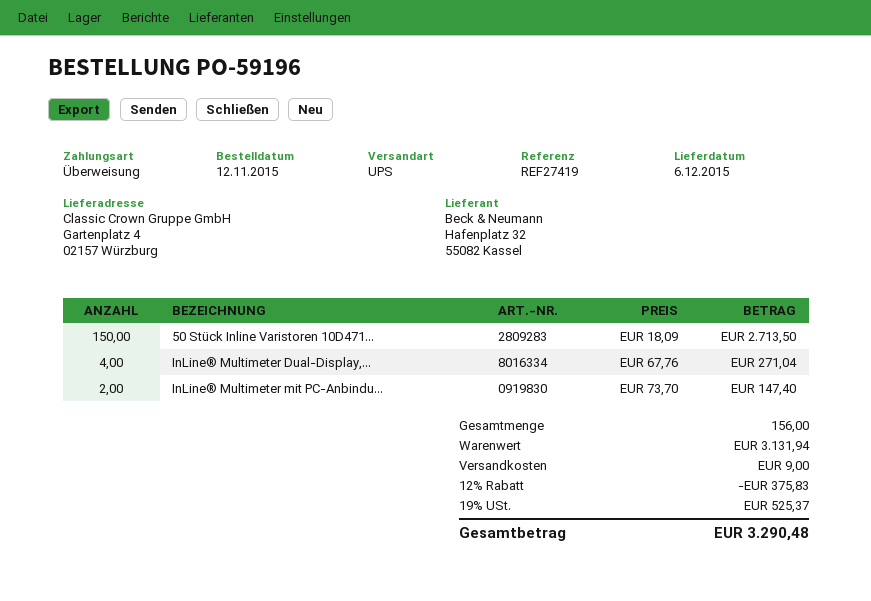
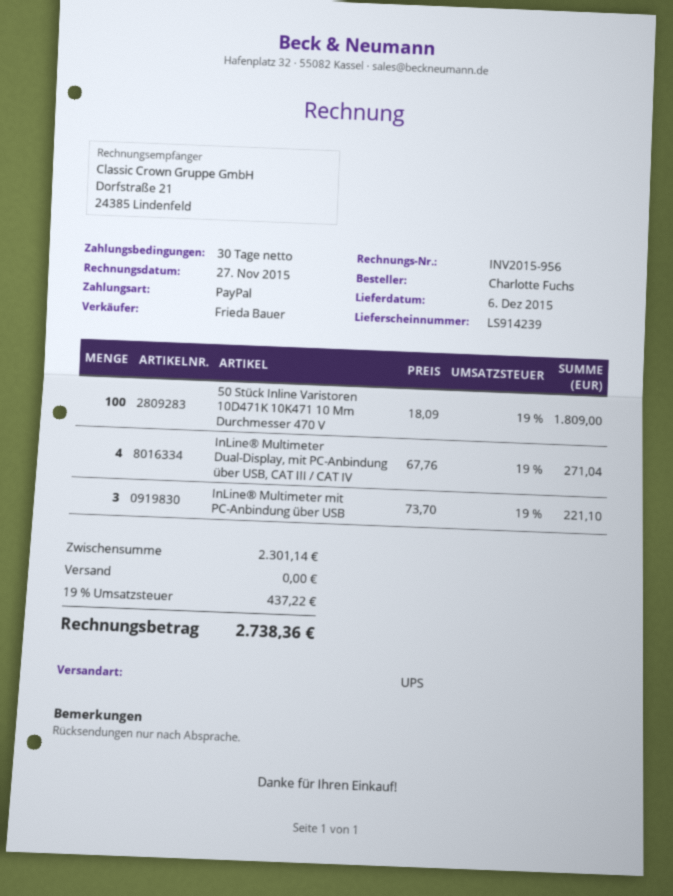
payment method: bank transfer -> PayPal
50 Stück Inline Varistoren 10D471...: 150 x 18.09 = 2713.50 -> 100 x 18.09 = 1809.00
InLine® Multimeter mit PC-Anbindu...: 2 x 73.70 = 147.40 -> 3 x 73.70 = 221.10
subtotal: 3131.94 -> 2301.14
discount: 12% = 375.83 -> none
shipping: 9.00 -> 0.00
tax: 19% = 525.37 -> 19% = 437.22
total: 3290.48 -> 2738.36

